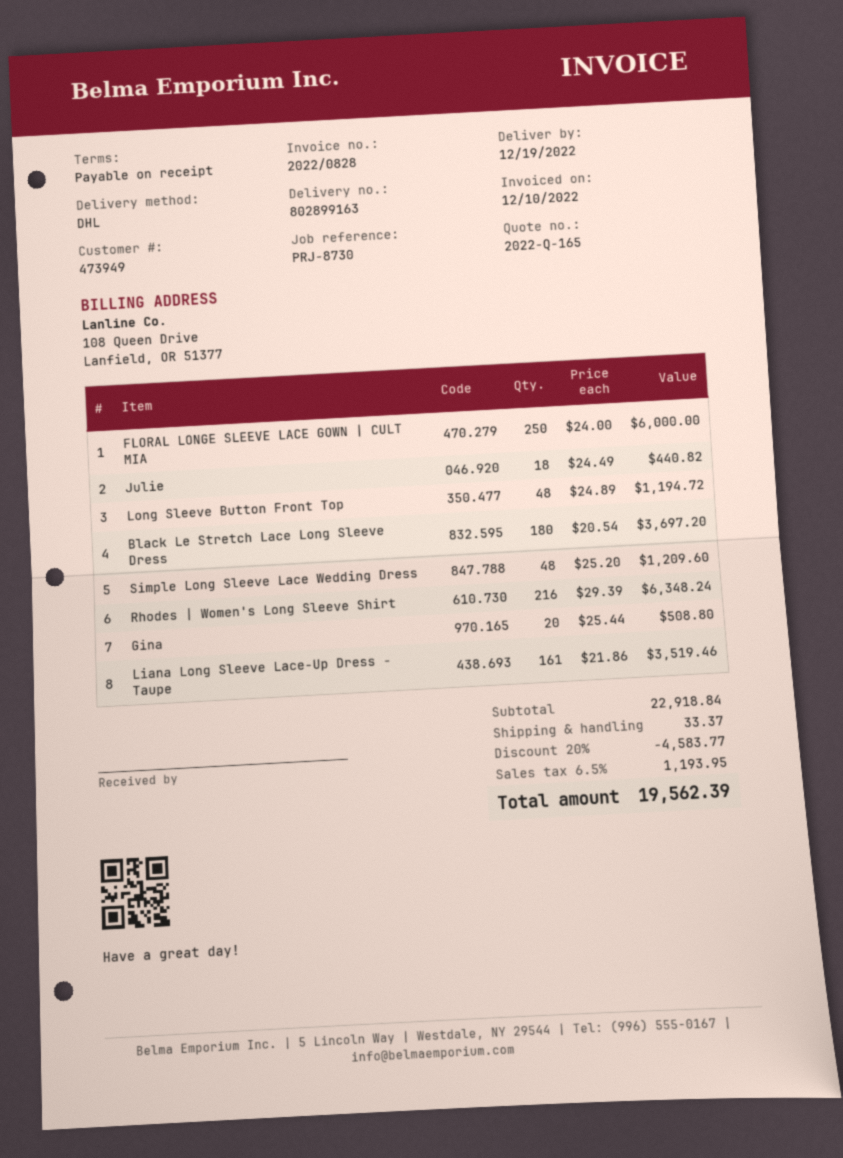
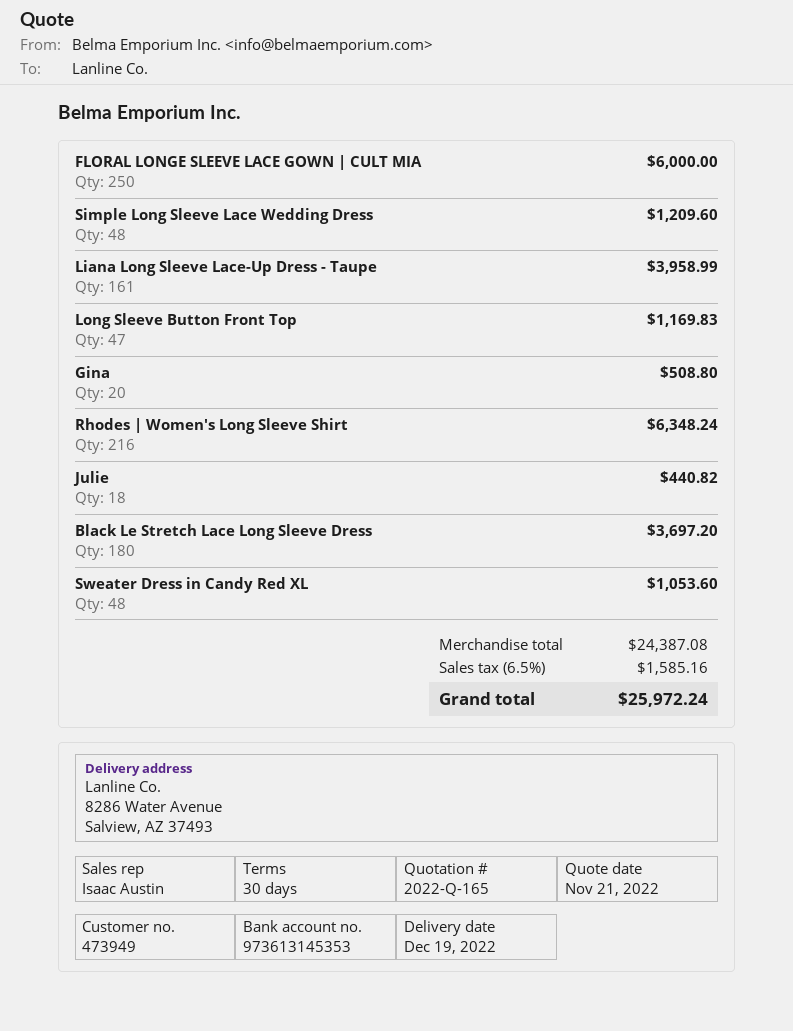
payment terms: on receipt -> 30 days
Long Sleeve Button Front Top: 48 for 1194.72 -> 47 for 1169.83
Liana Long Sleeve Lace-Up Dress - Taupe: 161 for 3519.46 -> 161 for 3958.99
Sweater Dress in Candy Red XL: none -> 48 for 1053.60
subtotal: 22918.84 -> 24387.08
discount: 20% = 4583.77 -> none
shipping: 33.37 -> none
tax: 6.5% = 1193.95 -> 6.5% = 1585.16
total: 19562.39 -> 25972.24

